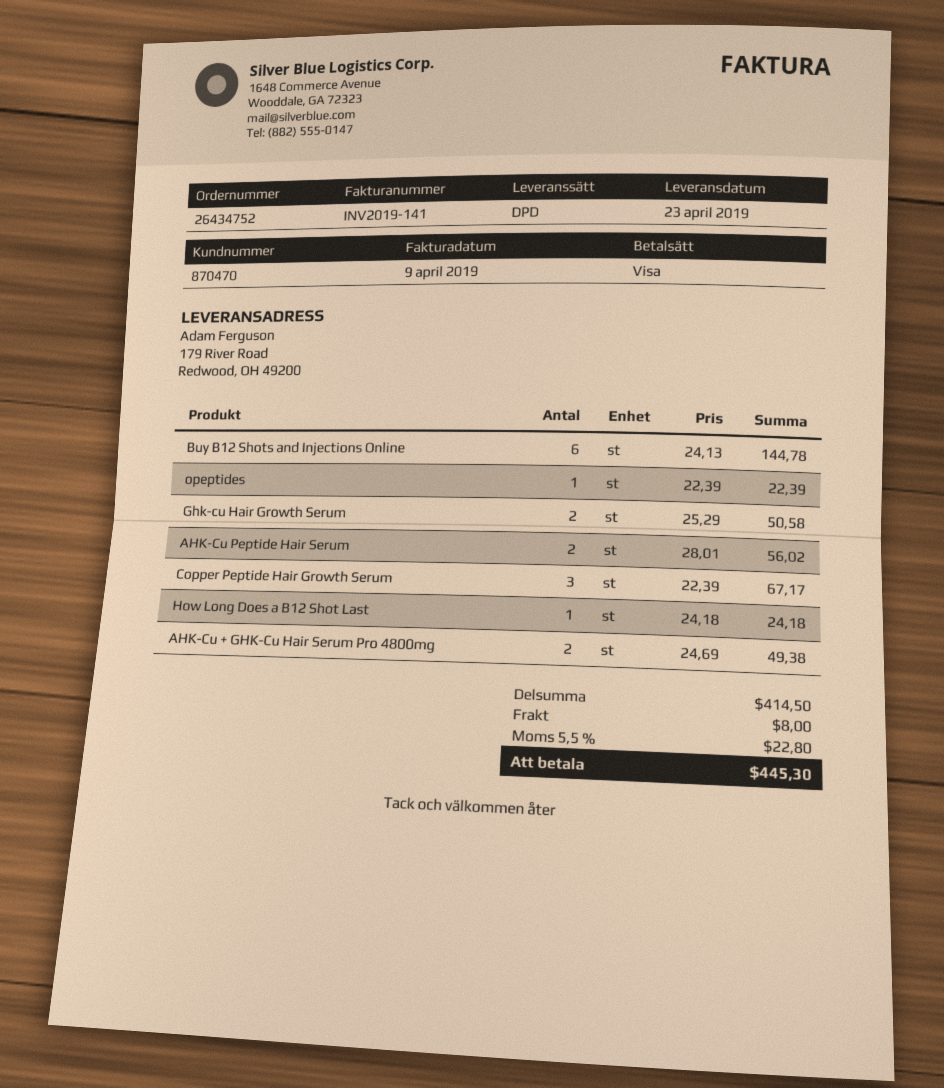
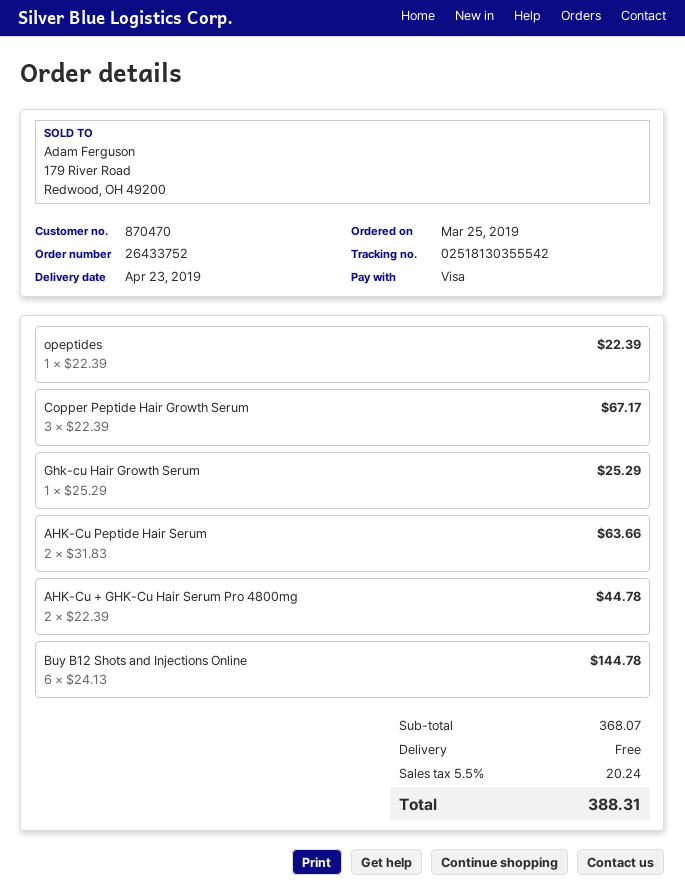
order number: 26434752 -> 26433752
Ghk-cu Hair Growth Serum: 2 x 25.29 = 50.58 -> 1 x 25.29 = 25.29
AHK-Cu Peptide Hair Serum: 2 x 28.01 = 56.02 -> 2 x 31.83 = 63.66
How Long Does a B12 Shot Last: 1 x 24.18 = 24.18 -> none
AHK-Cu + GHK-Cu Hair Serum Pro 4800mg: 2 x 24.69 = 49.38 -> 2 x 22.39 = 44.78
subtotal: 414.50 -> 368.07
shipping: 8.00 -> 0.00
tax: 5.5% = 22.80 -> 5.5% = 20.24
total: 445.30 -> 388.31

